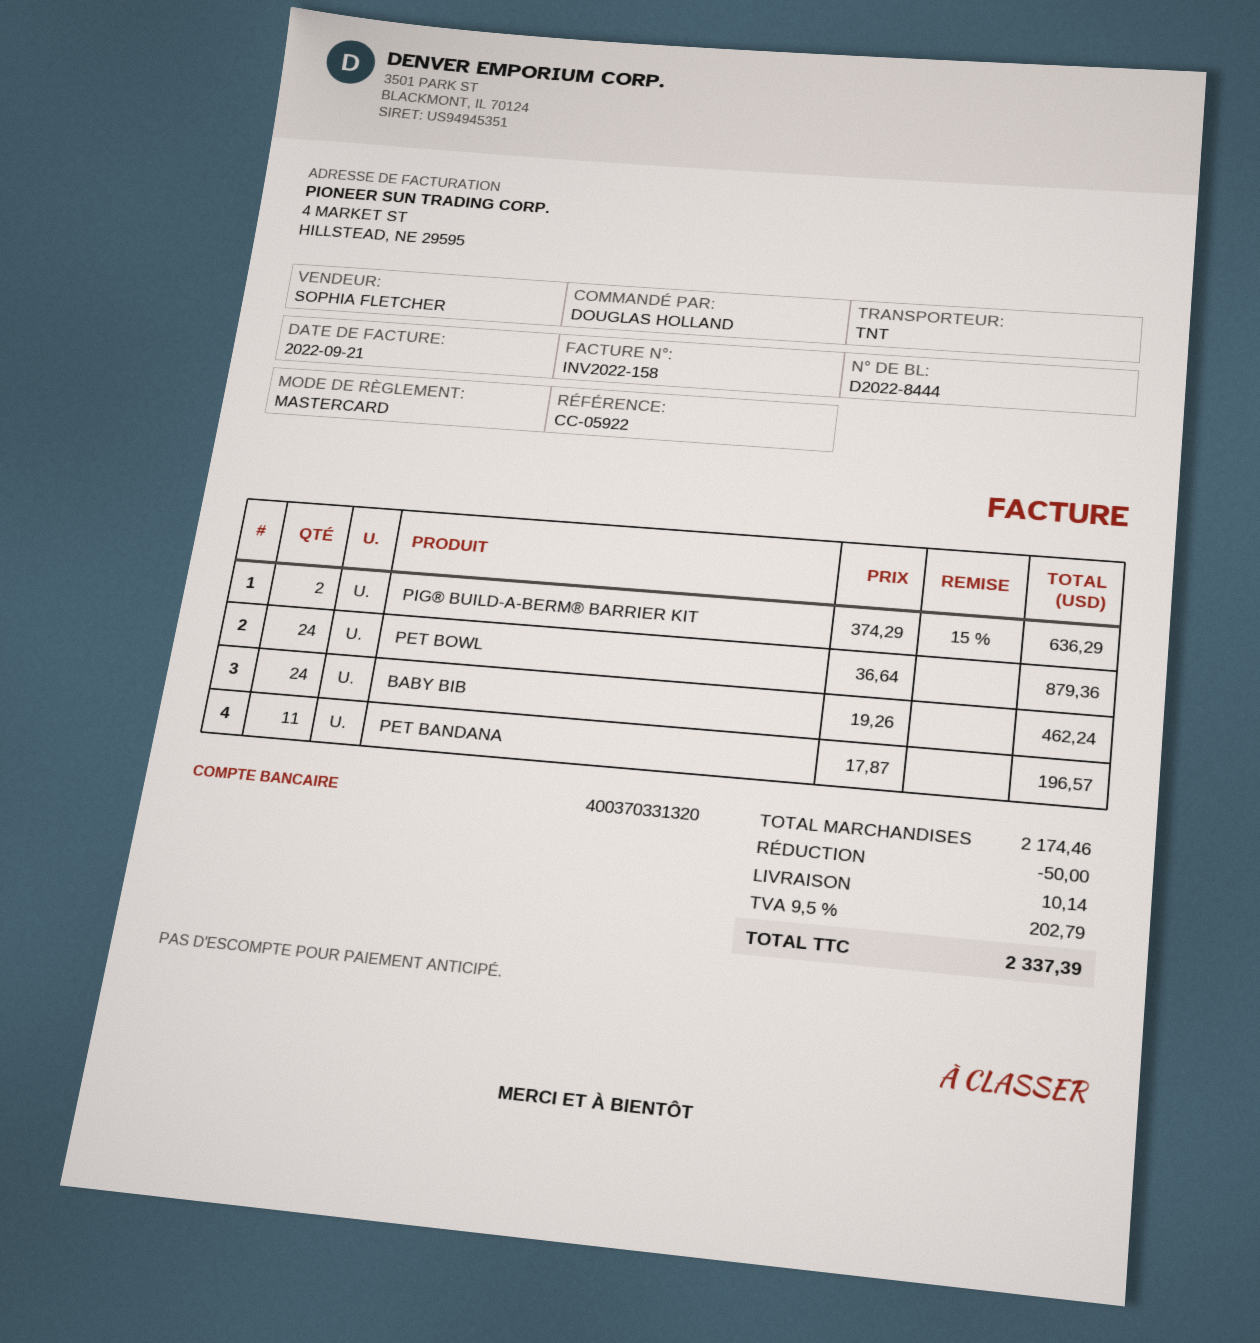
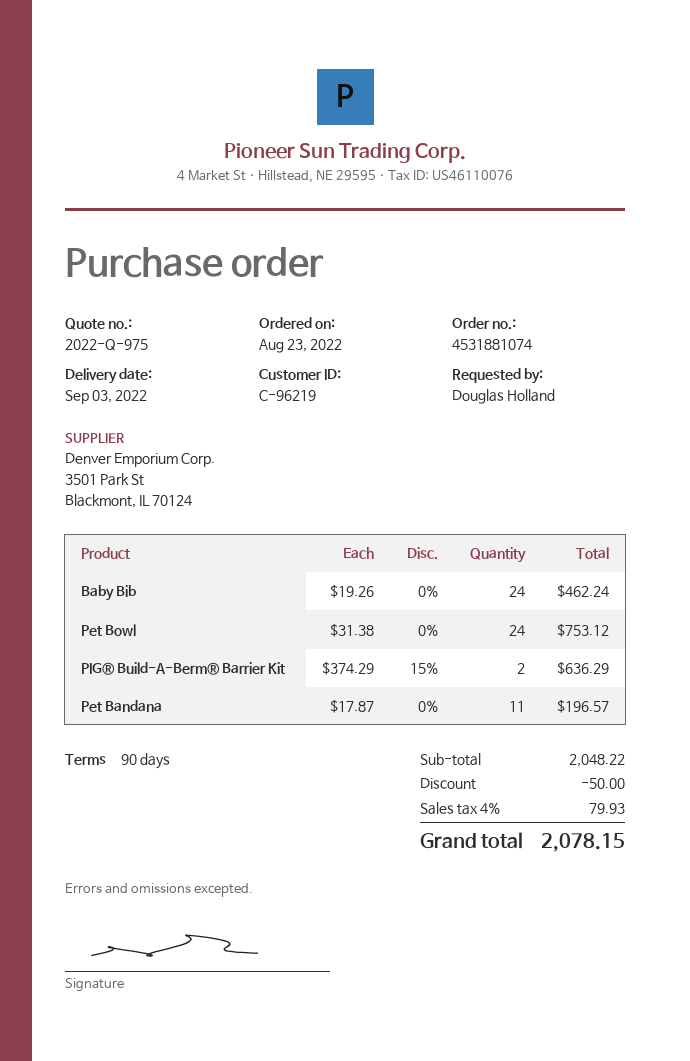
PET BOWL: 24 x 36.64 = 879.36 -> 24 x 31.38 = 753.12
subtotal: 2174.46 -> 2048.22
shipping: 10.14 -> none
tax: 9.5% = 202.79 -> 4% = 79.93
total: 2337.39 -> 2078.15

